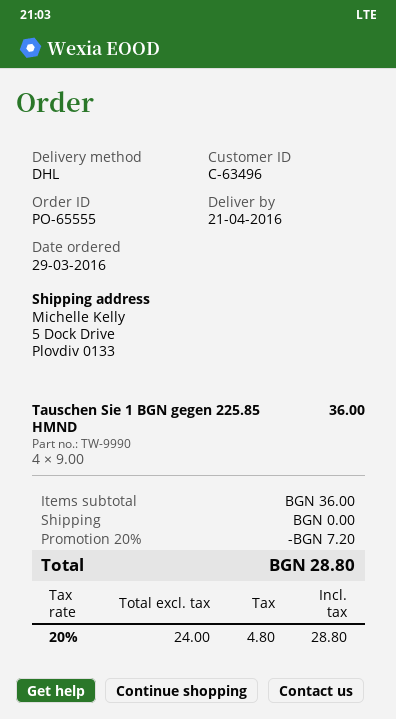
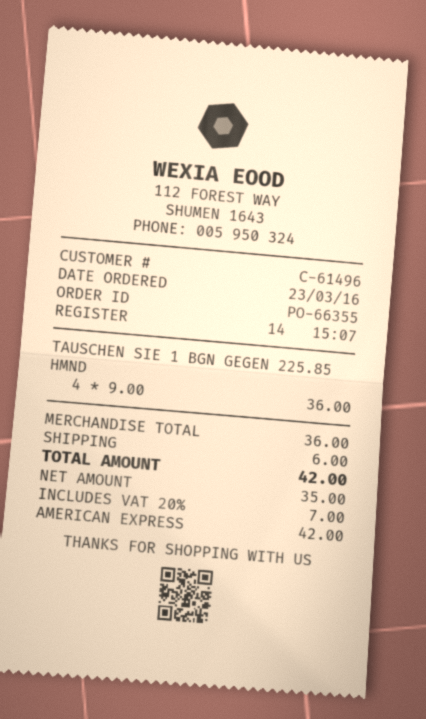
order number: PO-65555 -> PO-66355
order date: 2016-03-29 -> 2016-03-23
customer number: C-63496 -> C-61496
discount: 20% = 7.20 -> none
shipping: 0.00 -> 6.00
net: 24.00 -> 35.00
tax: 20% = 4.80 -> 20% = 7.00
total: 28.80 -> 42.00

